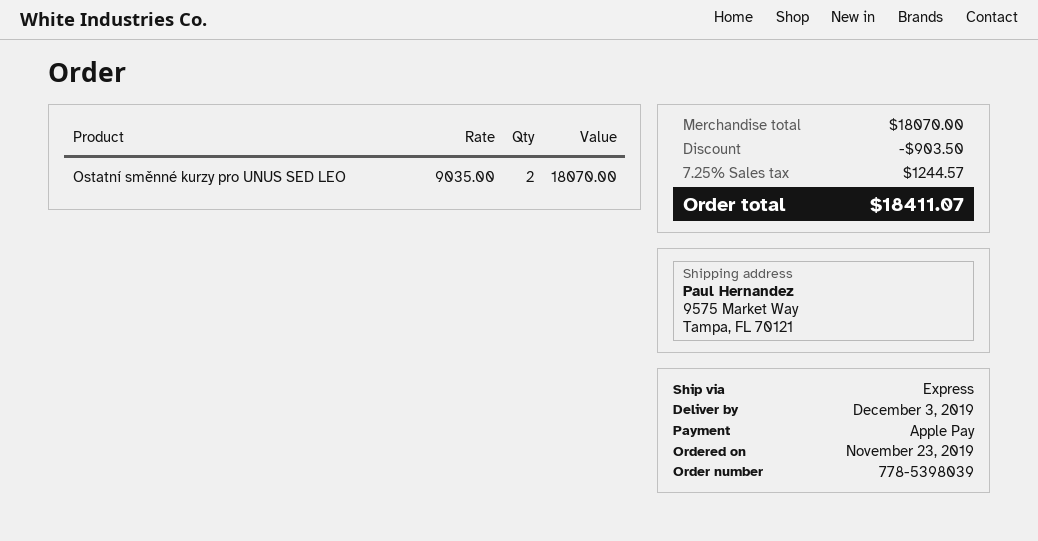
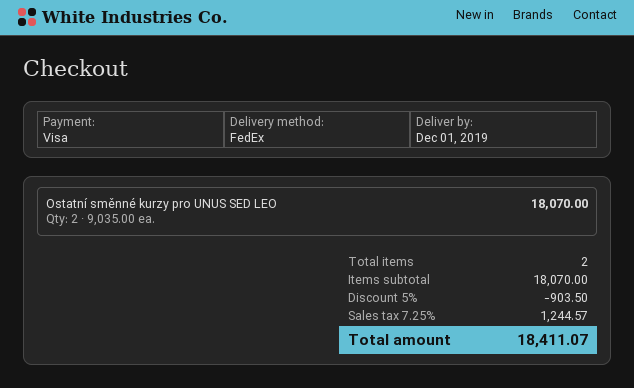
delivery date: 2019-12-03 -> 2019-12-01
payment method: Apple Pay -> Visa
shipping method: express -> FedEx

